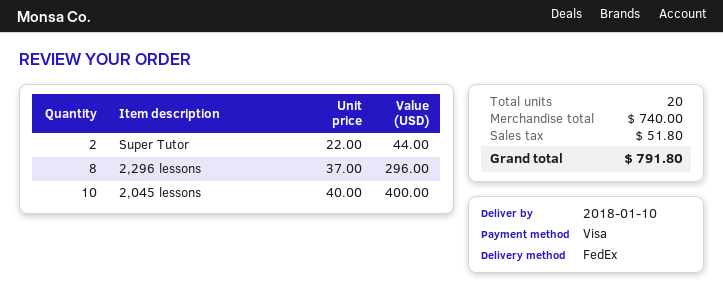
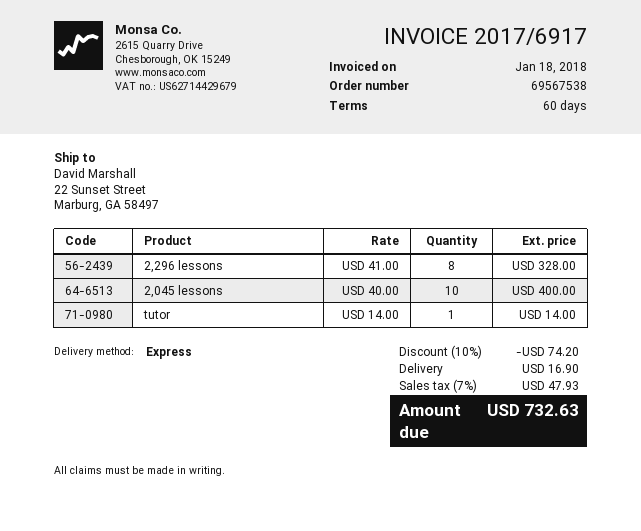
shipping method: FedEx -> express
Super Tutor: 2 x 22.00 = 44.00 -> none
2,296 lessons: 8 x 37.00 = 296.00 -> 8 x 41.00 = 328.00
tutor: none -> 1 x 14.00 = 14.00
discount: none -> 10% = 74.20
shipping: none -> 16.90
tax: 51.80 -> 47.93
total: 791.80 -> 732.63

